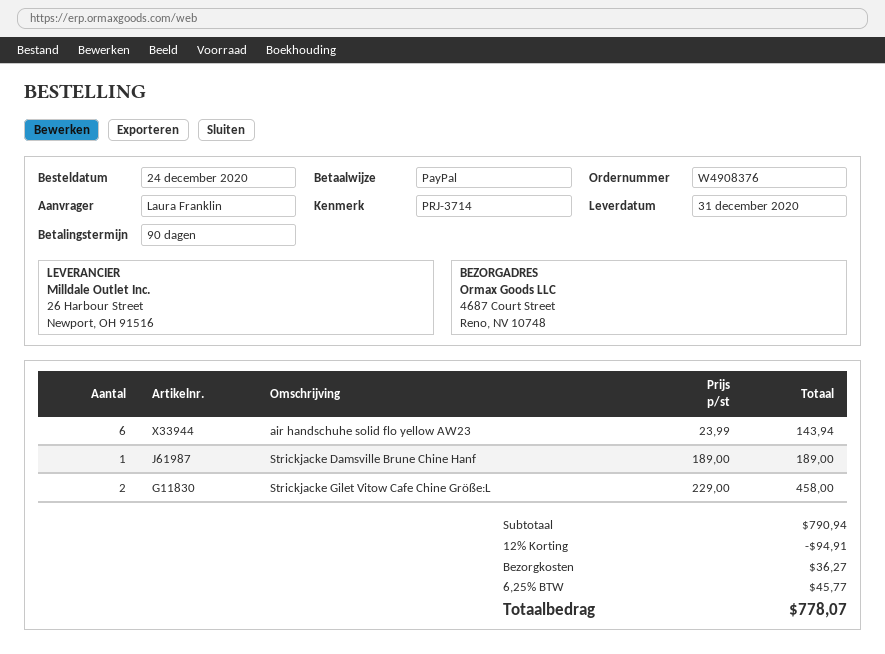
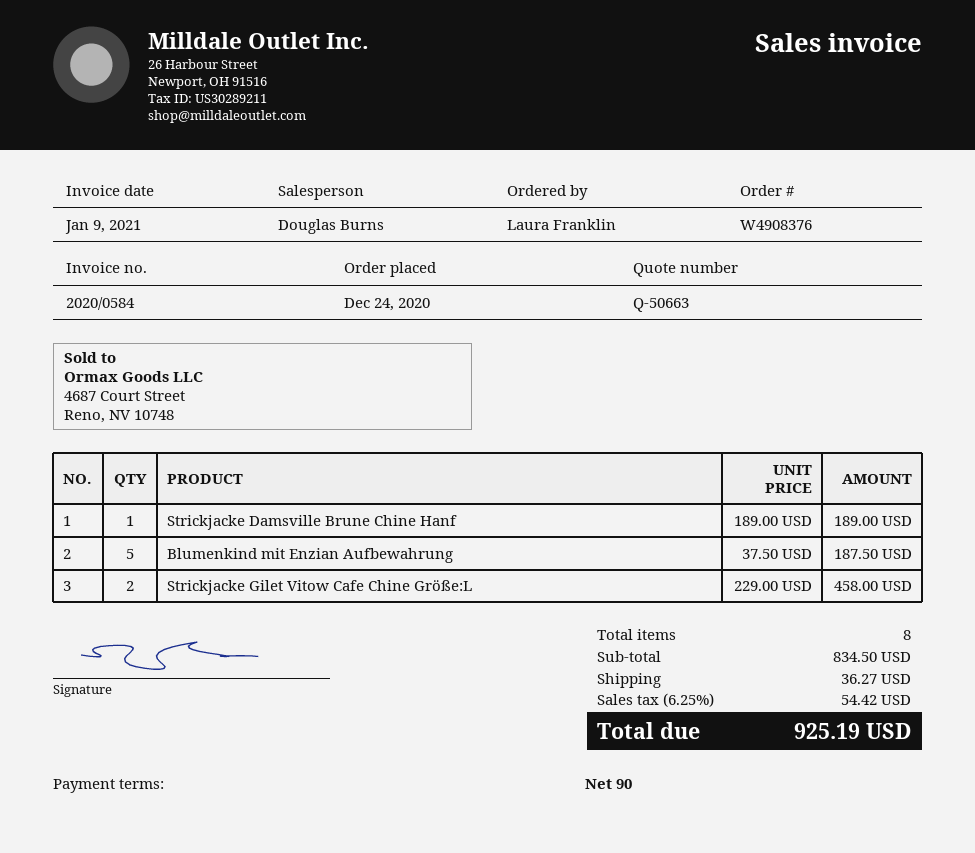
air handschuhe solid flo yellow AW23: 6 x 23.99 = 143.94 -> none
Blumenkind mit Enzian Aufbewahrung: none -> 5 x 37.50 = 187.50
subtotal: 790.94 -> 834.50
discount: 12% = 94.91 -> none
tax: 6.25% = 45.77 -> 6.25% = 54.42
total: 778.07 -> 925.19

